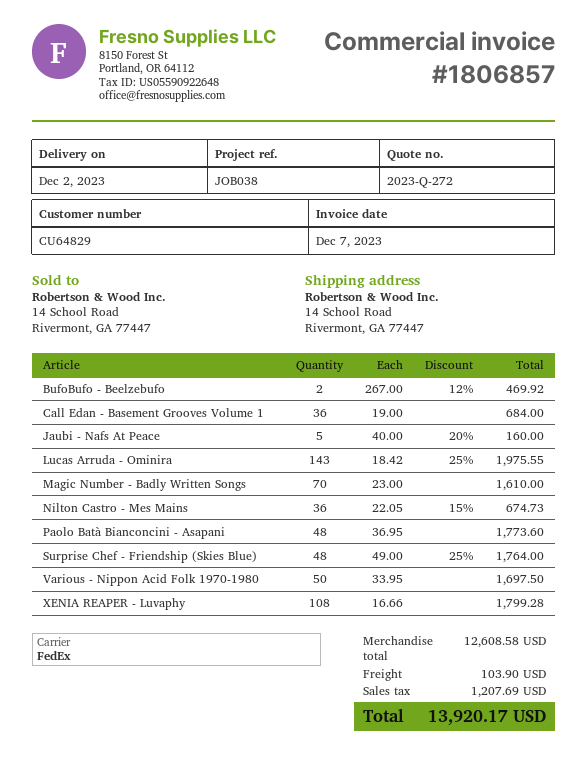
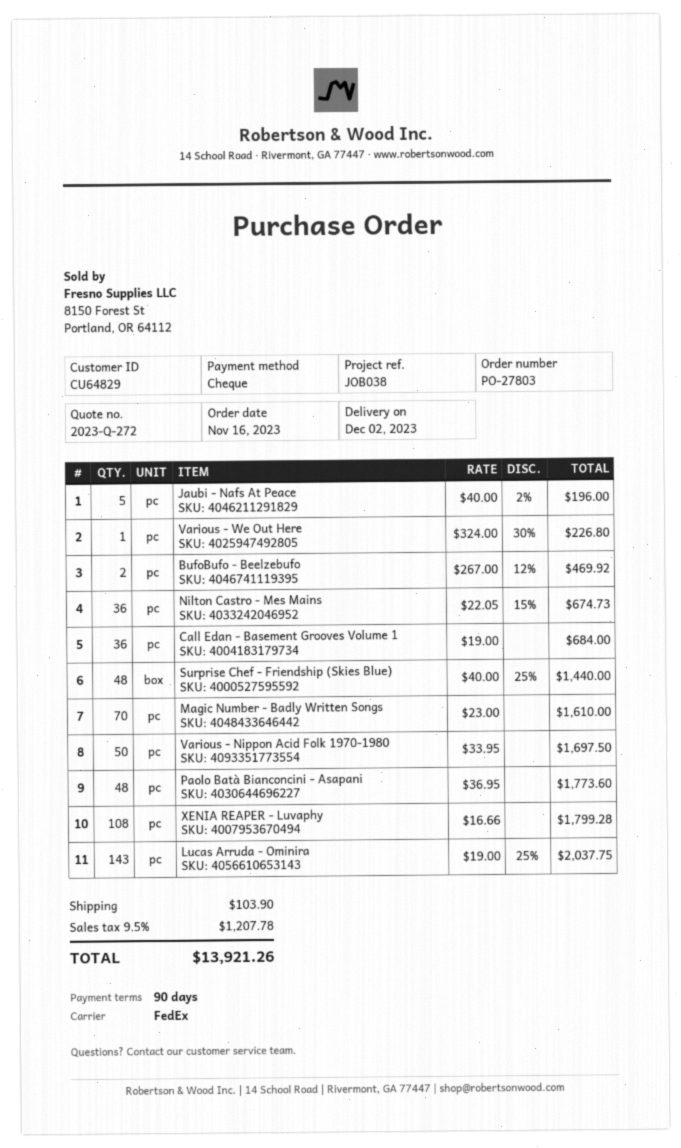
Jaubi - Nafs At Peace: 5 x 40.00 - 20% = 160.00 -> 5 x 40.00 - 2% = 196.00
Lucas Arruda - Ominira: 143 x 18.42 - 25% = 1975.55 -> 143 x 19.00 - 25% = 2037.75
Surprise Chef - Friendship (Skies Blue): 48 x 49.00 - 25% = 1764.00 -> 48 x 40.00 - 25% = 1440.00
Various - We Out Here: none -> 1 x 324.00 - 30% = 226.80
tax: 1207.69 -> 1207.78
total: 13920.17 -> 13921.26

